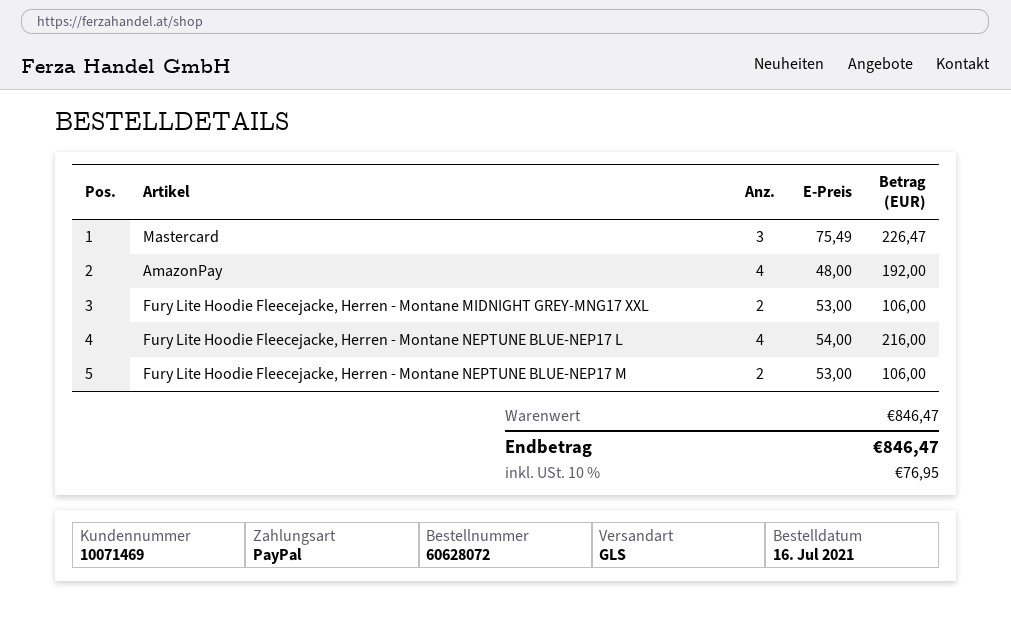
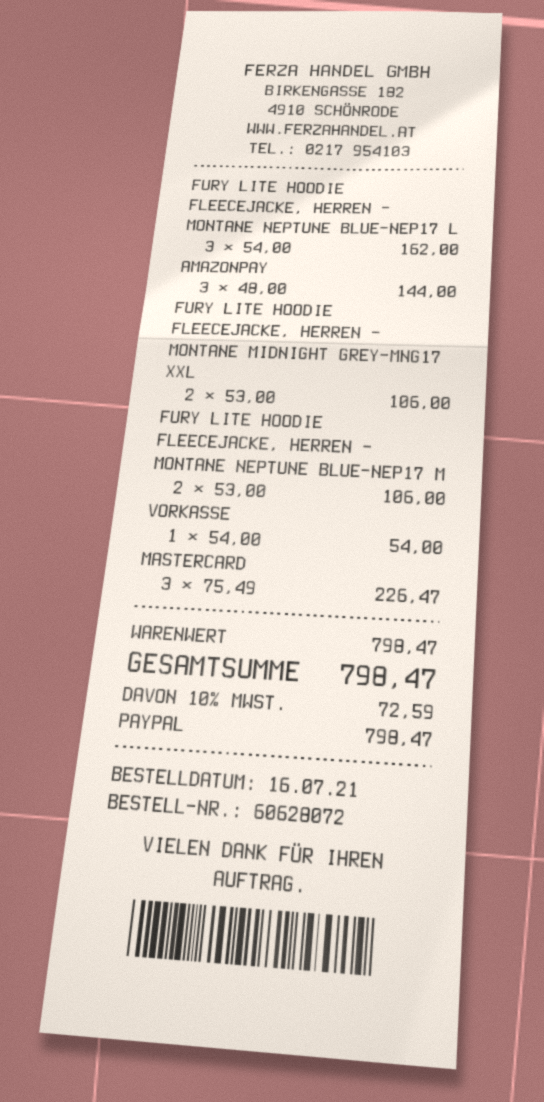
AmazonPay: 4 x 48.00 = 192.00 -> 3 x 48.00 = 144.00
Fury Lite Hoodie Fleecejacke, Herren - Montane NEPTUNE BLUE-NEP17 L: 4 x 54.00 = 216.00 -> 3 x 54.00 = 162.00
VORKASSE: none -> 1 x 54.00 = 54.00
subtotal: 846.47 -> 798.47
tax: 10% = 76.95 -> 10% = 72.59
total: 846.47 -> 798.47

